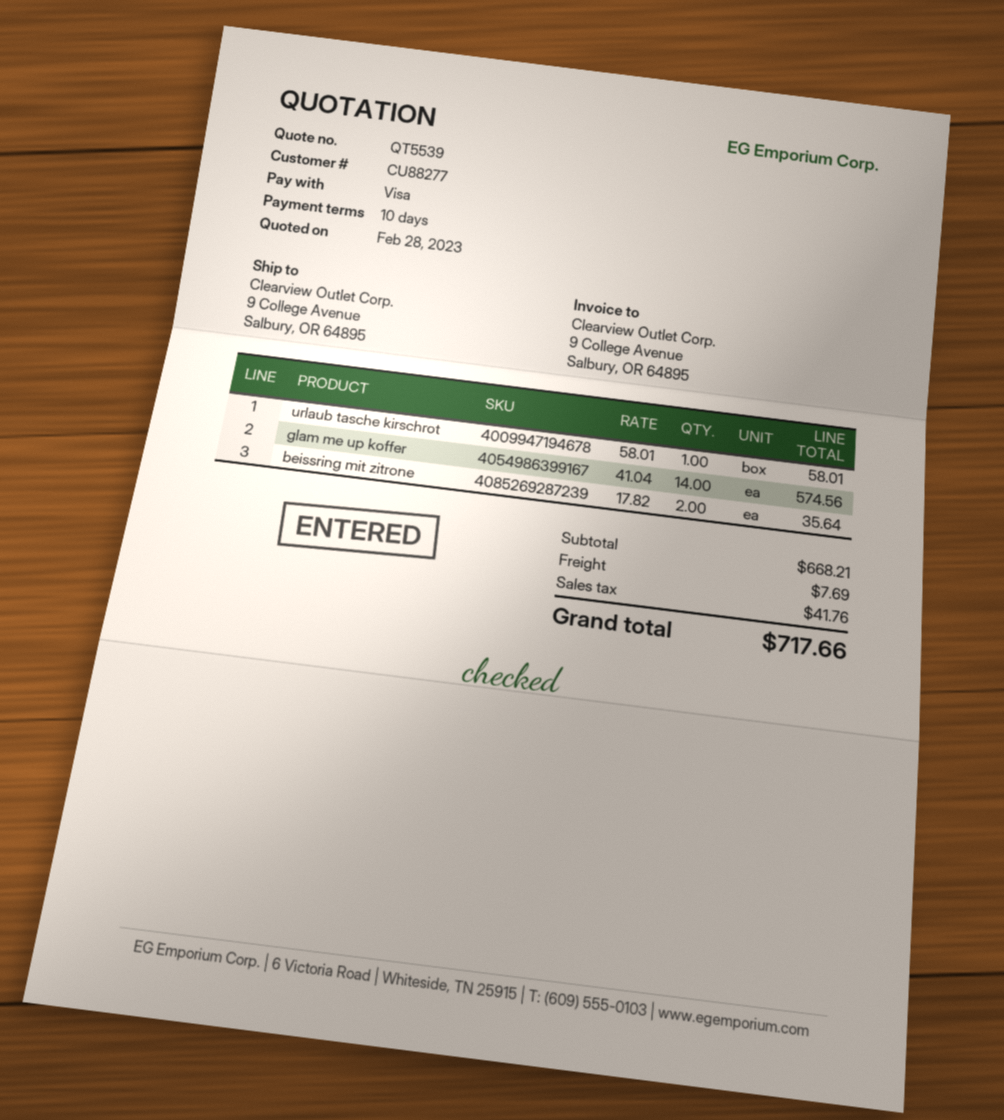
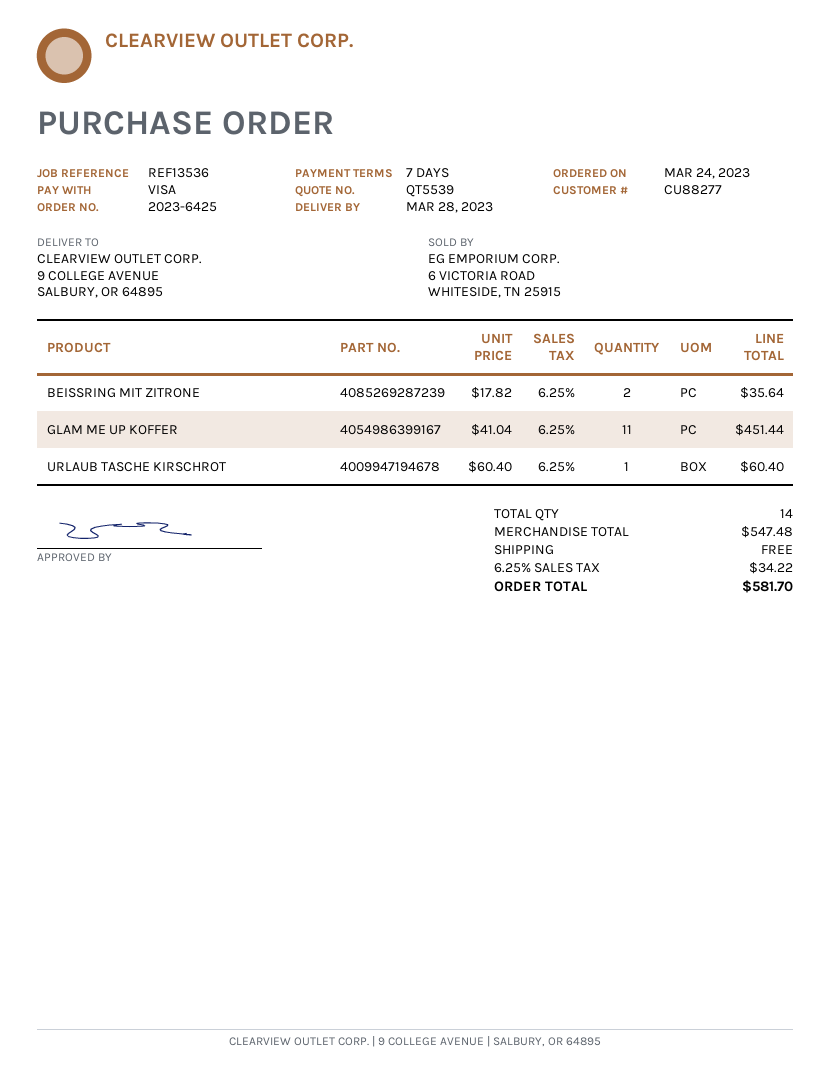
payment terms: 10 days -> 7 days
urlaub tasche kirschrot: 1 x 58.01 = 58.01 -> 1 x 60.40 = 60.40
glam me up koffer: 14 x 41.04 = 574.56 -> 11 x 41.04 = 451.44
subtotal: 668.21 -> 547.48
shipping: 7.69 -> 0.00
tax: 41.76 -> 34.22
total: 717.66 -> 581.70

